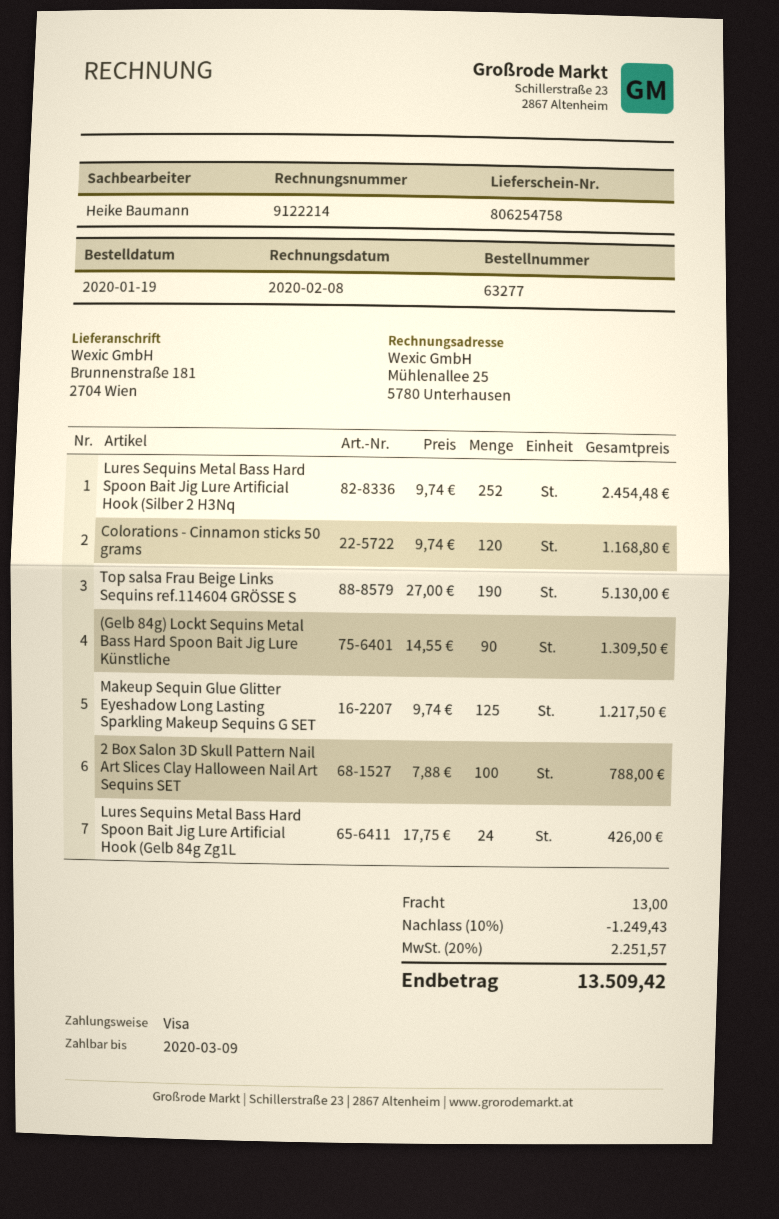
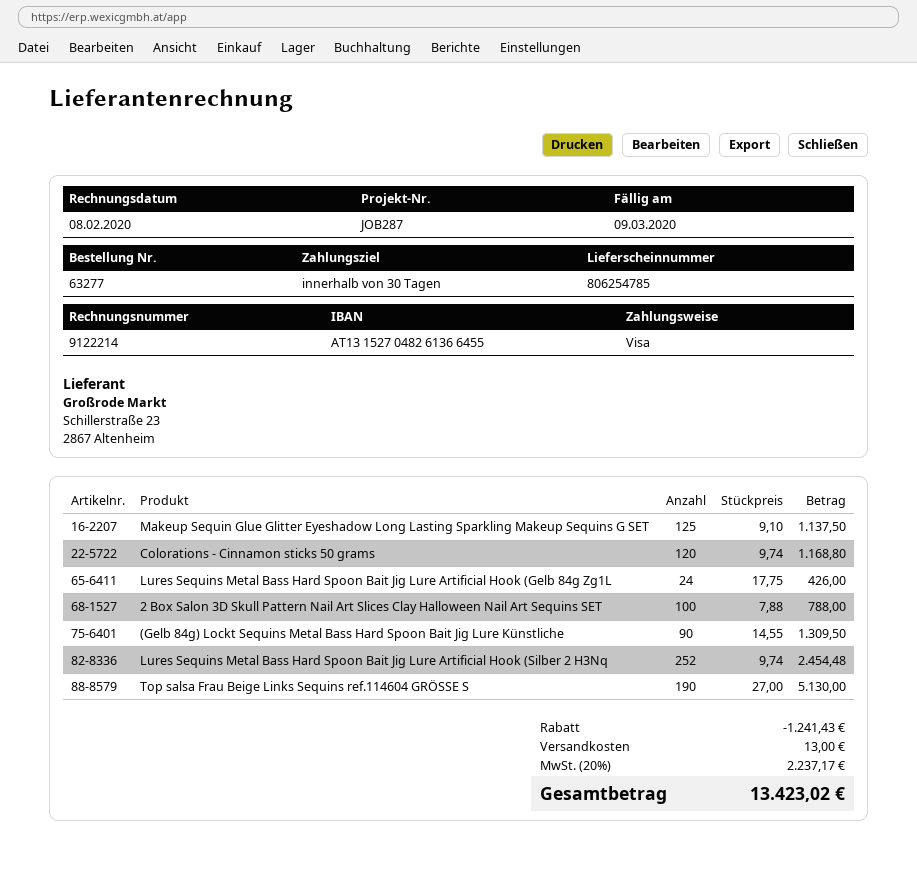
delivery note number: 806254758 -> 806254785
Makeup Sequin Glue Glitter Eyeshadow Long Lasting Sparkling Makeup Sequins G SET: 125 x 9.74 = 1217.50 -> 125 x 9.10 = 1137.50
discount: 1249.43 -> 1241.43
tax: 20% = 2251.57 -> 20% = 2237.17
total: 13509.42 -> 13423.02

